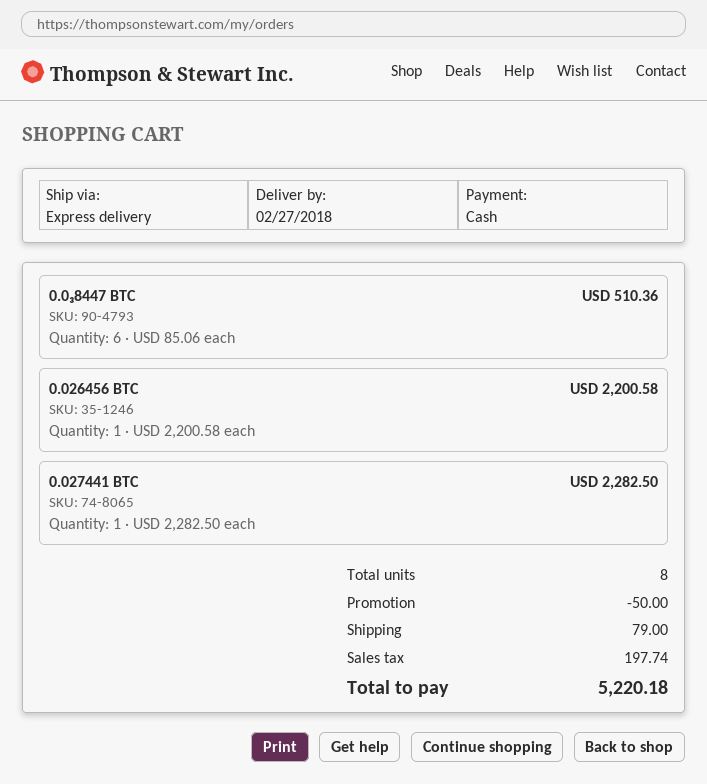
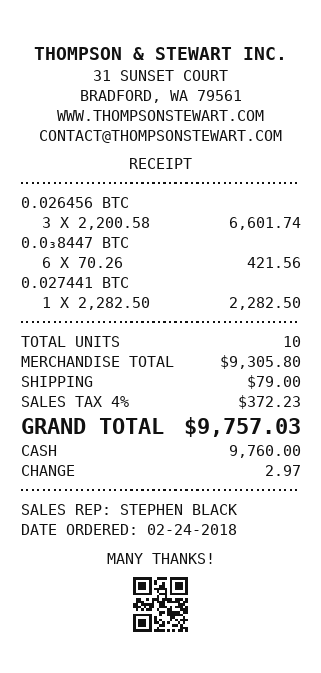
0.0₃8447 BTC: 6 x 85.06 = 510.36 -> 6 x 70.26 = 421.56
0.026456 BTC: 1 x 2200.58 = 2200.58 -> 3 x 2200.58 = 6601.74
total quantity: 8 -> 10
discount: 50.00 -> none
tax: 197.74 -> 372.23
total: 5220.18 -> 9757.03

